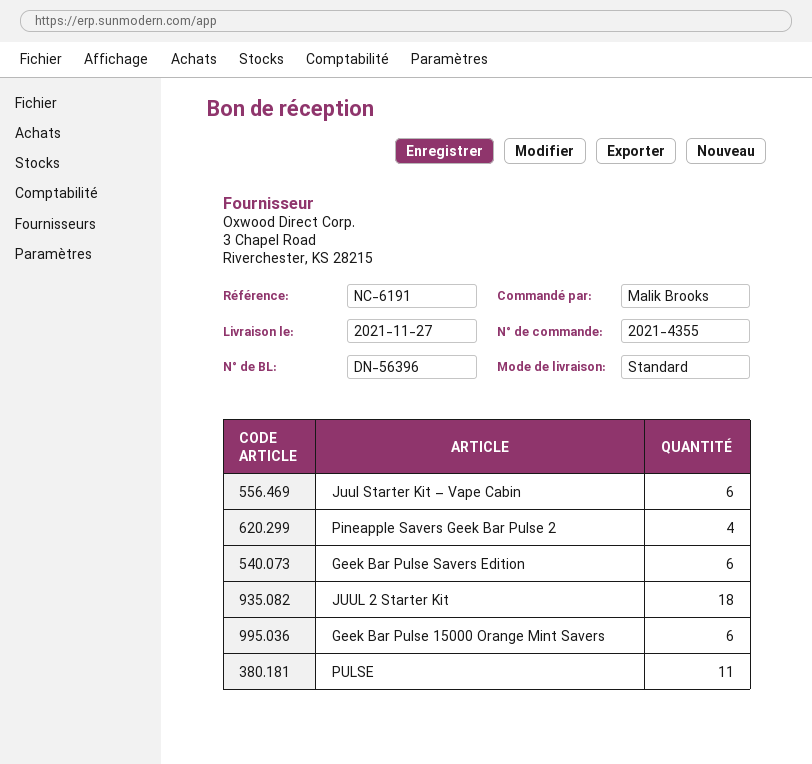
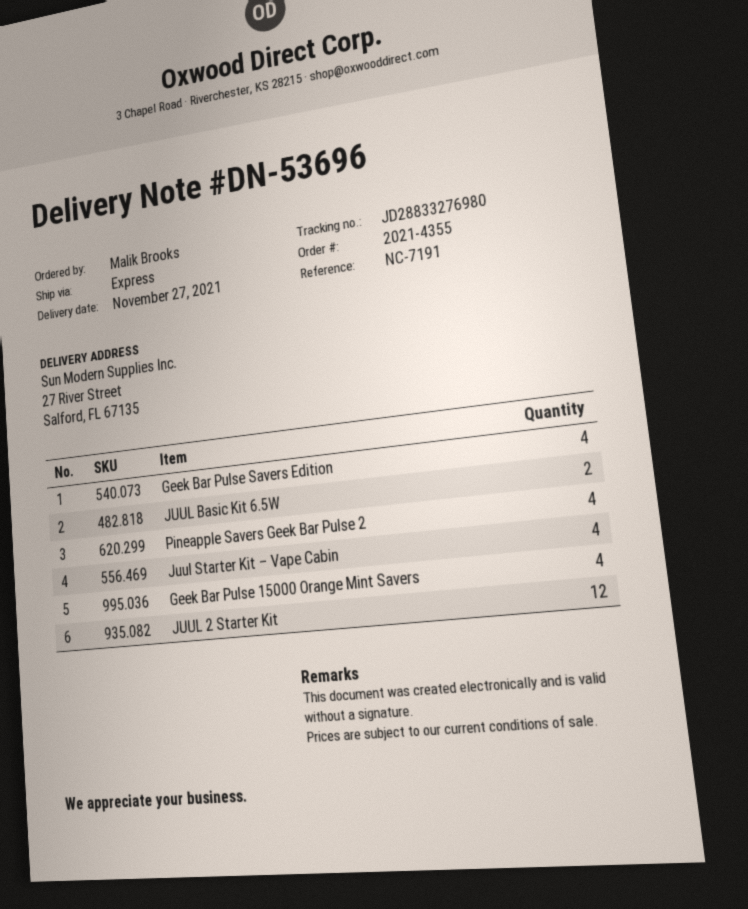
delivery note number: DN-56396 -> DN-53696
reference: NC-6191 -> NC-7191
shipping method: standard -> express
Juul Starter Kit – Vape Cabin: 6 -> 4
Geek Bar Pulse Savers Edition: 6 -> 4
JUUL 2 Starter Kit: 18 -> 12
Geek Bar Pulse 15000 Orange Mint Savers: 6 -> 4
PULSE: 11 -> none
JUUL Basic Kit 6.5W: none -> 2

